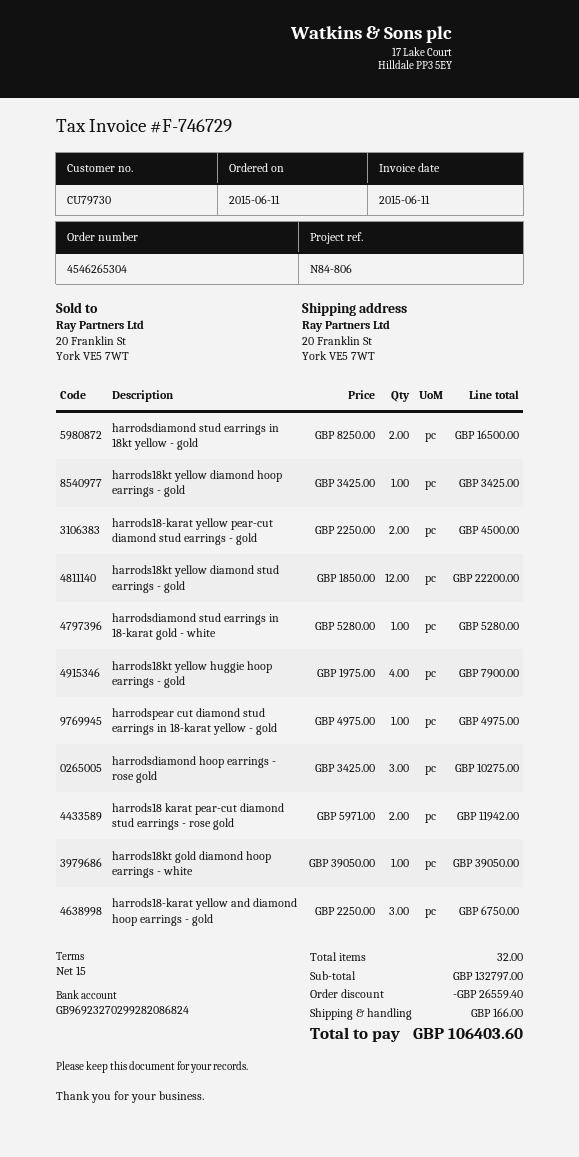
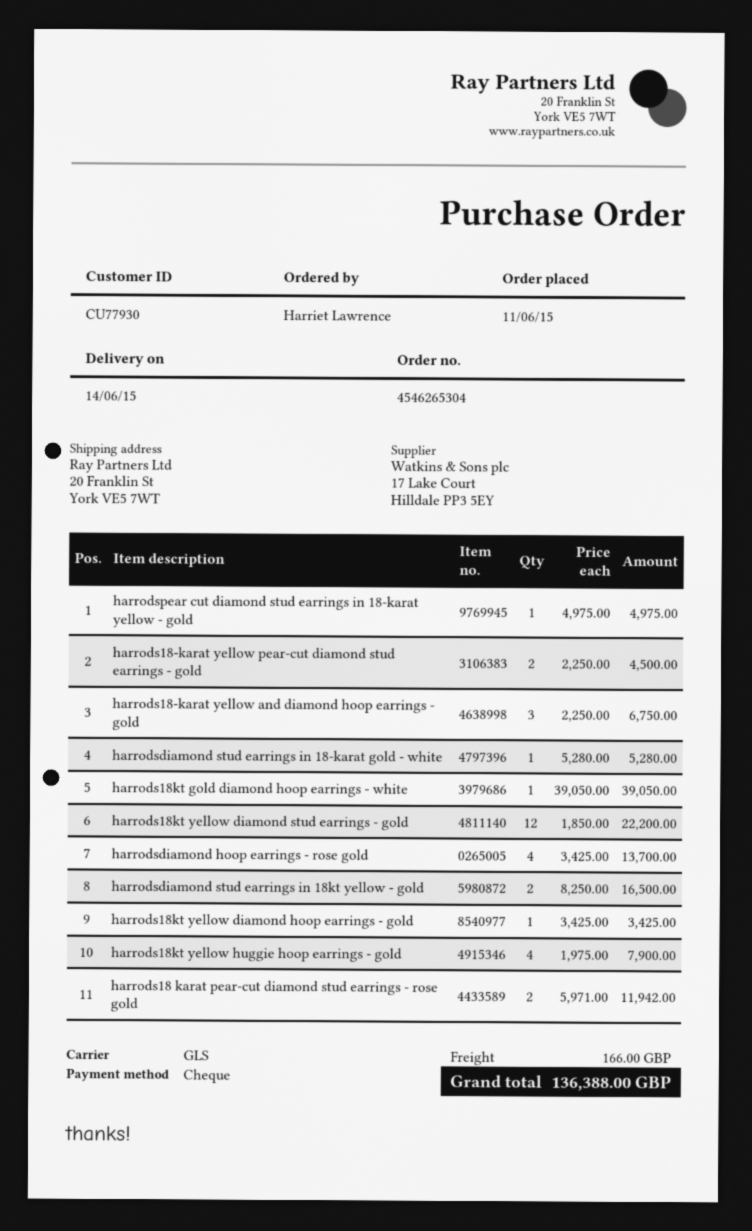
customer number: CU79730 -> CU77930
harrodsdiamond hoop earrings - rose gold: 3 x 3425.00 = 10275.00 -> 4 x 3425.00 = 13700.00
discount: 26559.40 -> none
total: 106403.60 -> 136388.00

